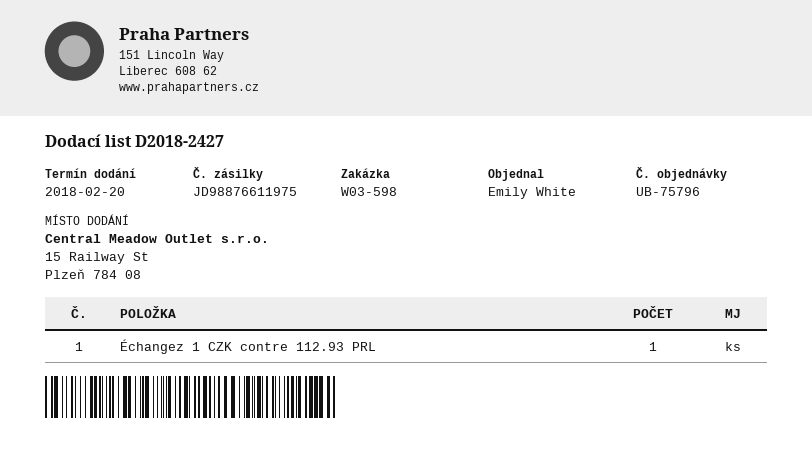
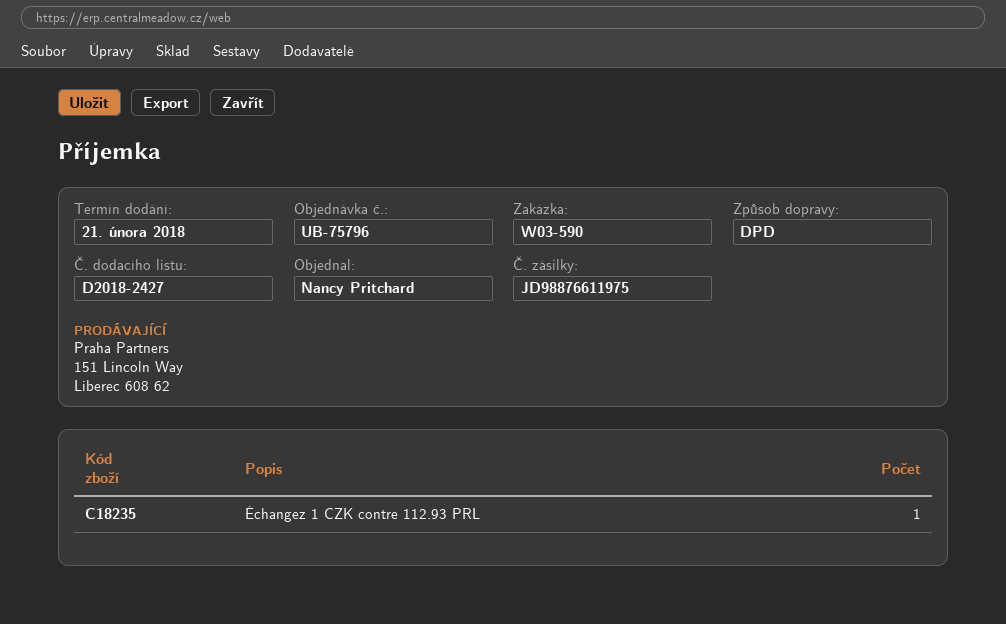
delivery date: 2018-02-20 -> 2018-02-21
reference: W03-598 -> W03-590
ordered by: Emily White -> Nancy Pritchard

